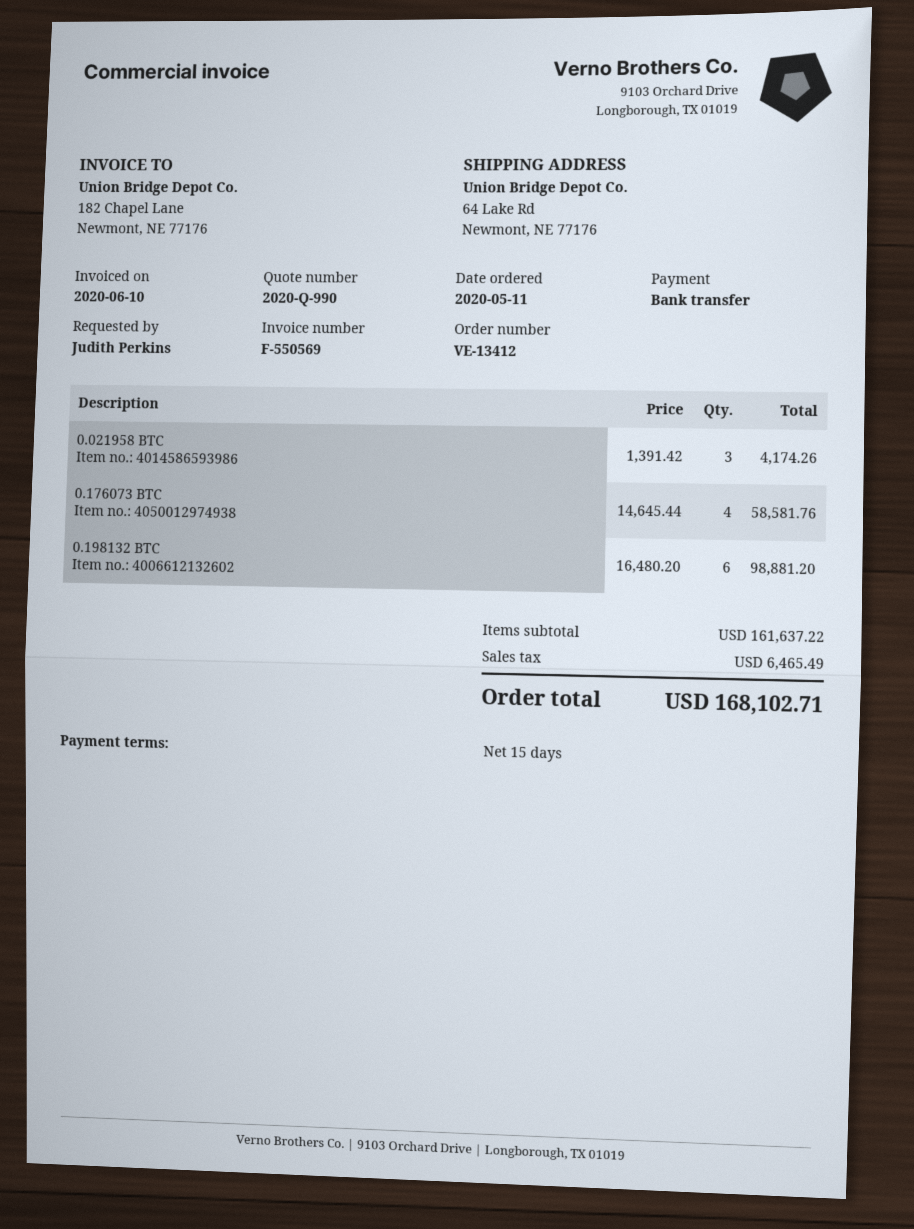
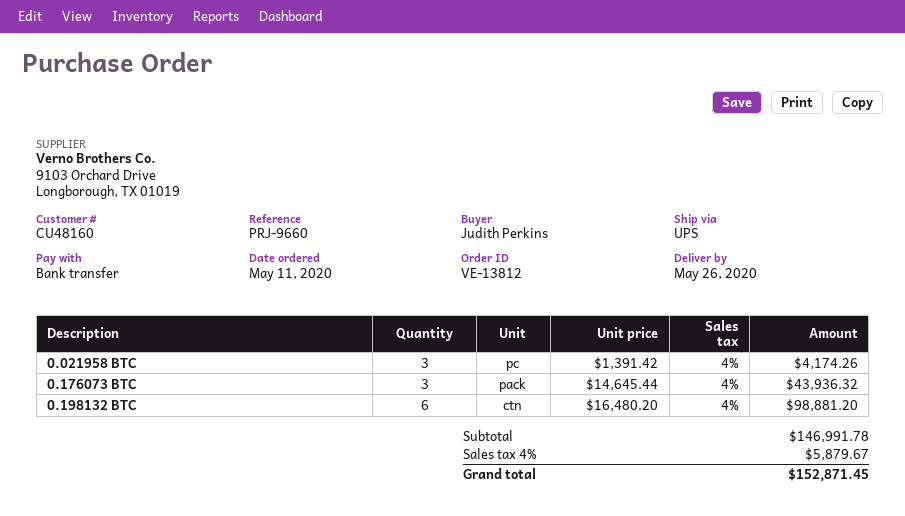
order number: VE-13412 -> VE-13812
0.176073 BTC: 4 x 14645.44 = 58581.76 -> 3 x 14645.44 = 43936.32
subtotal: 161637.22 -> 146991.78
tax: 6465.49 -> 5879.67
total: 168102.71 -> 152871.45

